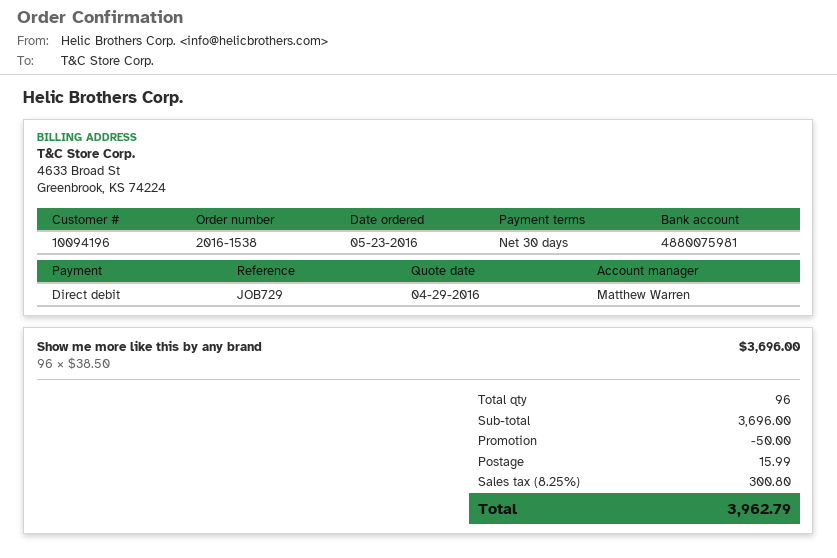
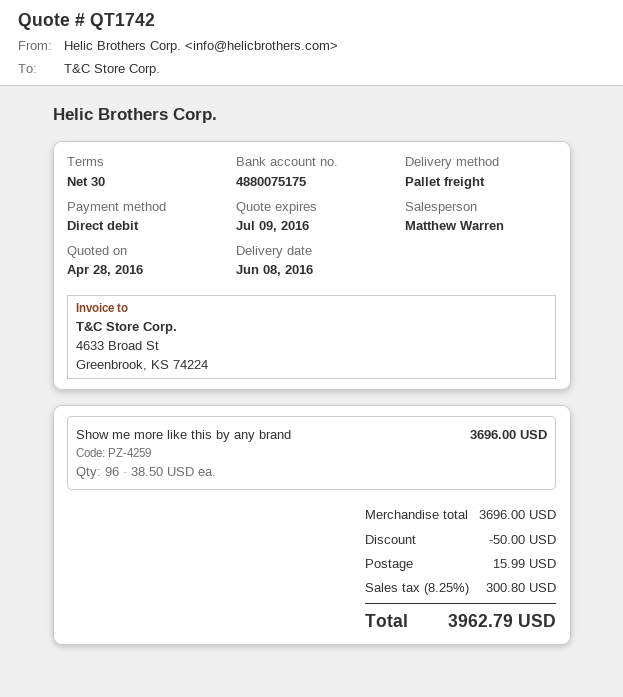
quote date: 2016-04-29 -> 2016-04-28
bank account: 4880075981 -> 4880075175

